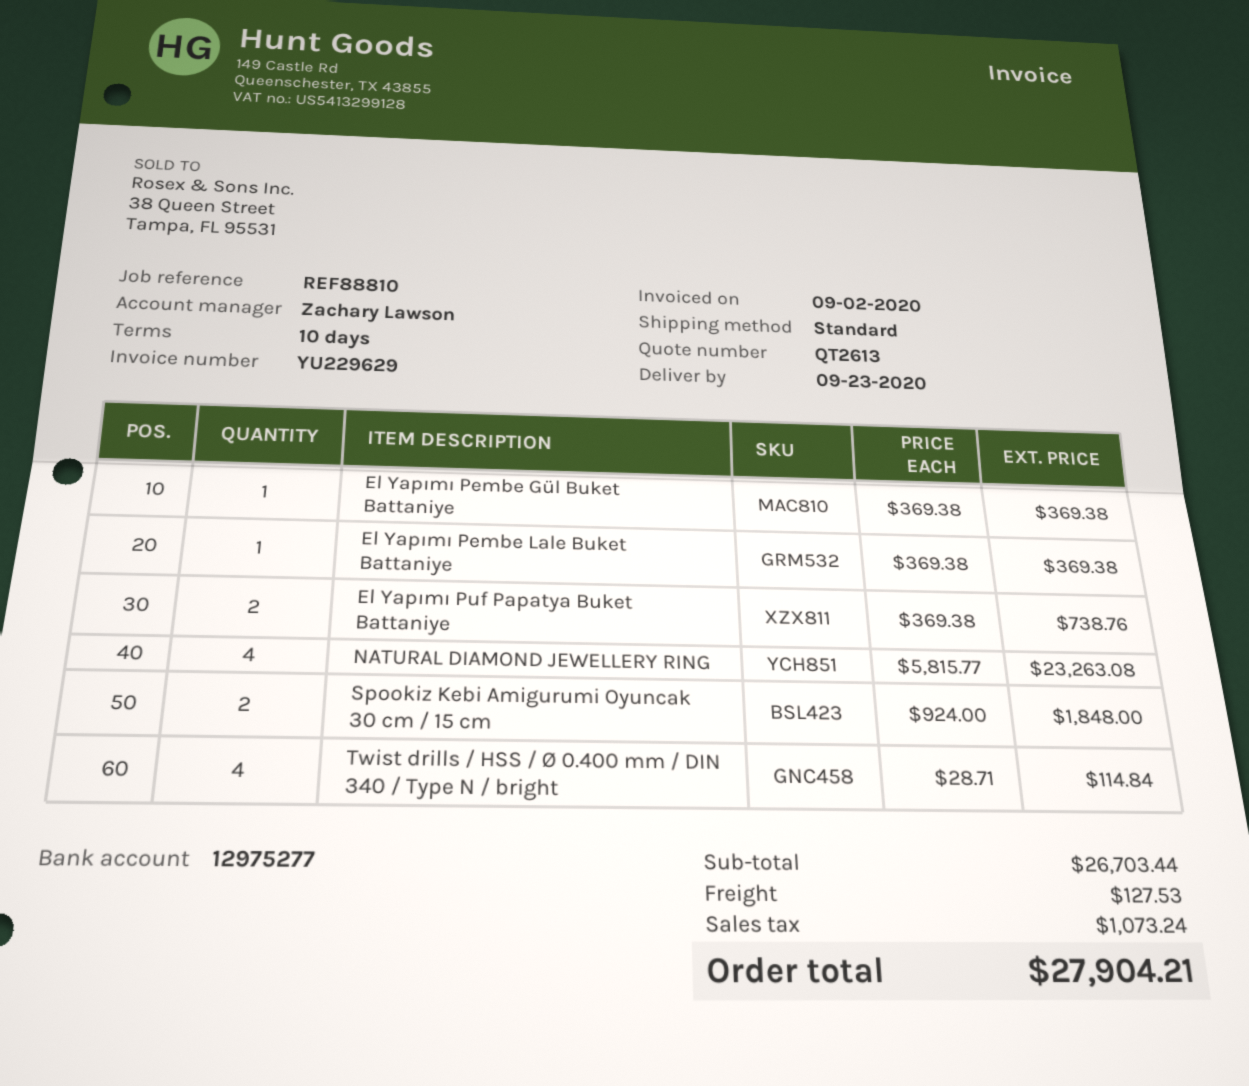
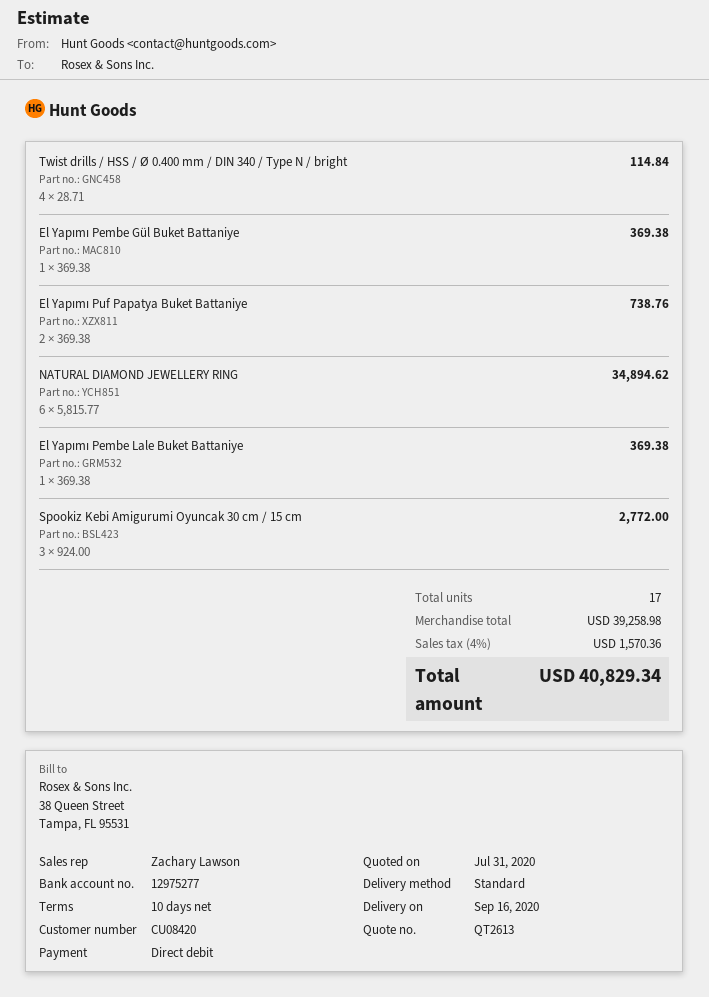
delivery date: 2020-09-23 -> 2020-09-16
NATURAL DIAMOND JEWELLERY RING: 4 x 5815.77 = 23263.08 -> 6 x 5815.77 = 34894.62
Spookiz Kebi Amigurumi Oyuncak 30 cm / 15 cm: 2 x 924.00 = 1848.00 -> 3 x 924.00 = 2772.00
subtotal: 26703.44 -> 39258.98
shipping: 127.53 -> none
tax: 1073.24 -> 1570.36
total: 27904.21 -> 40829.34

